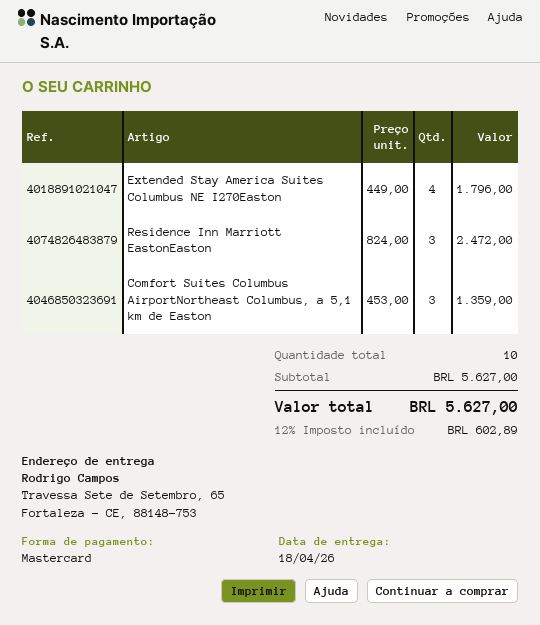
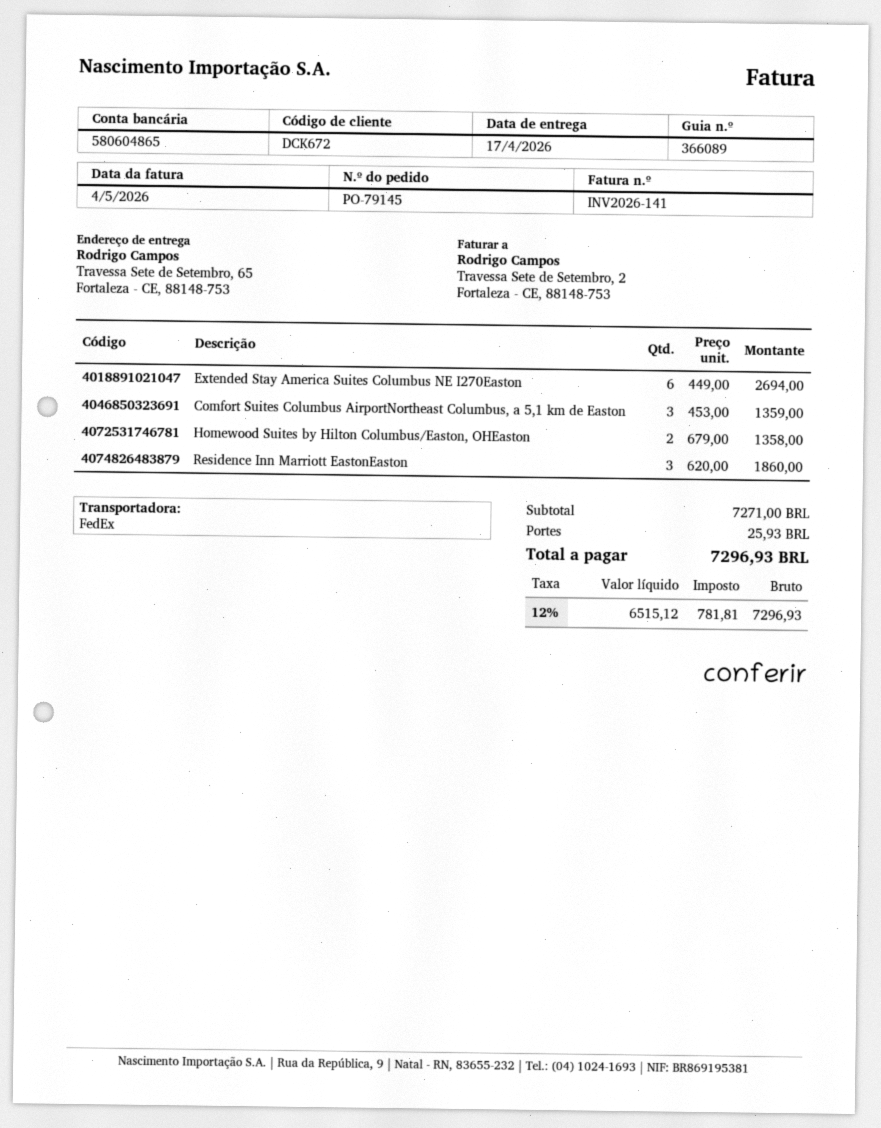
delivery date: 2026-04-18 -> 2026-04-17
Extended Stay America Suites Columbus NE I270Easton: 4 x 449.00 = 1796.00 -> 6 x 449.00 = 2694.00
Residence Inn Marriott EastonEaston: 3 x 824.00 = 2472.00 -> 3 x 620.00 = 1860.00
Homewood Suites by Hilton Columbus/Easton, OHEaston: none -> 2 x 679.00 = 1358.00
subtotal: 5627.00 -> 7271.00
shipping: none -> 25.93
tax: 12% = 602.89 -> 12% = 781.81
total: 5627.00 -> 7296.93

